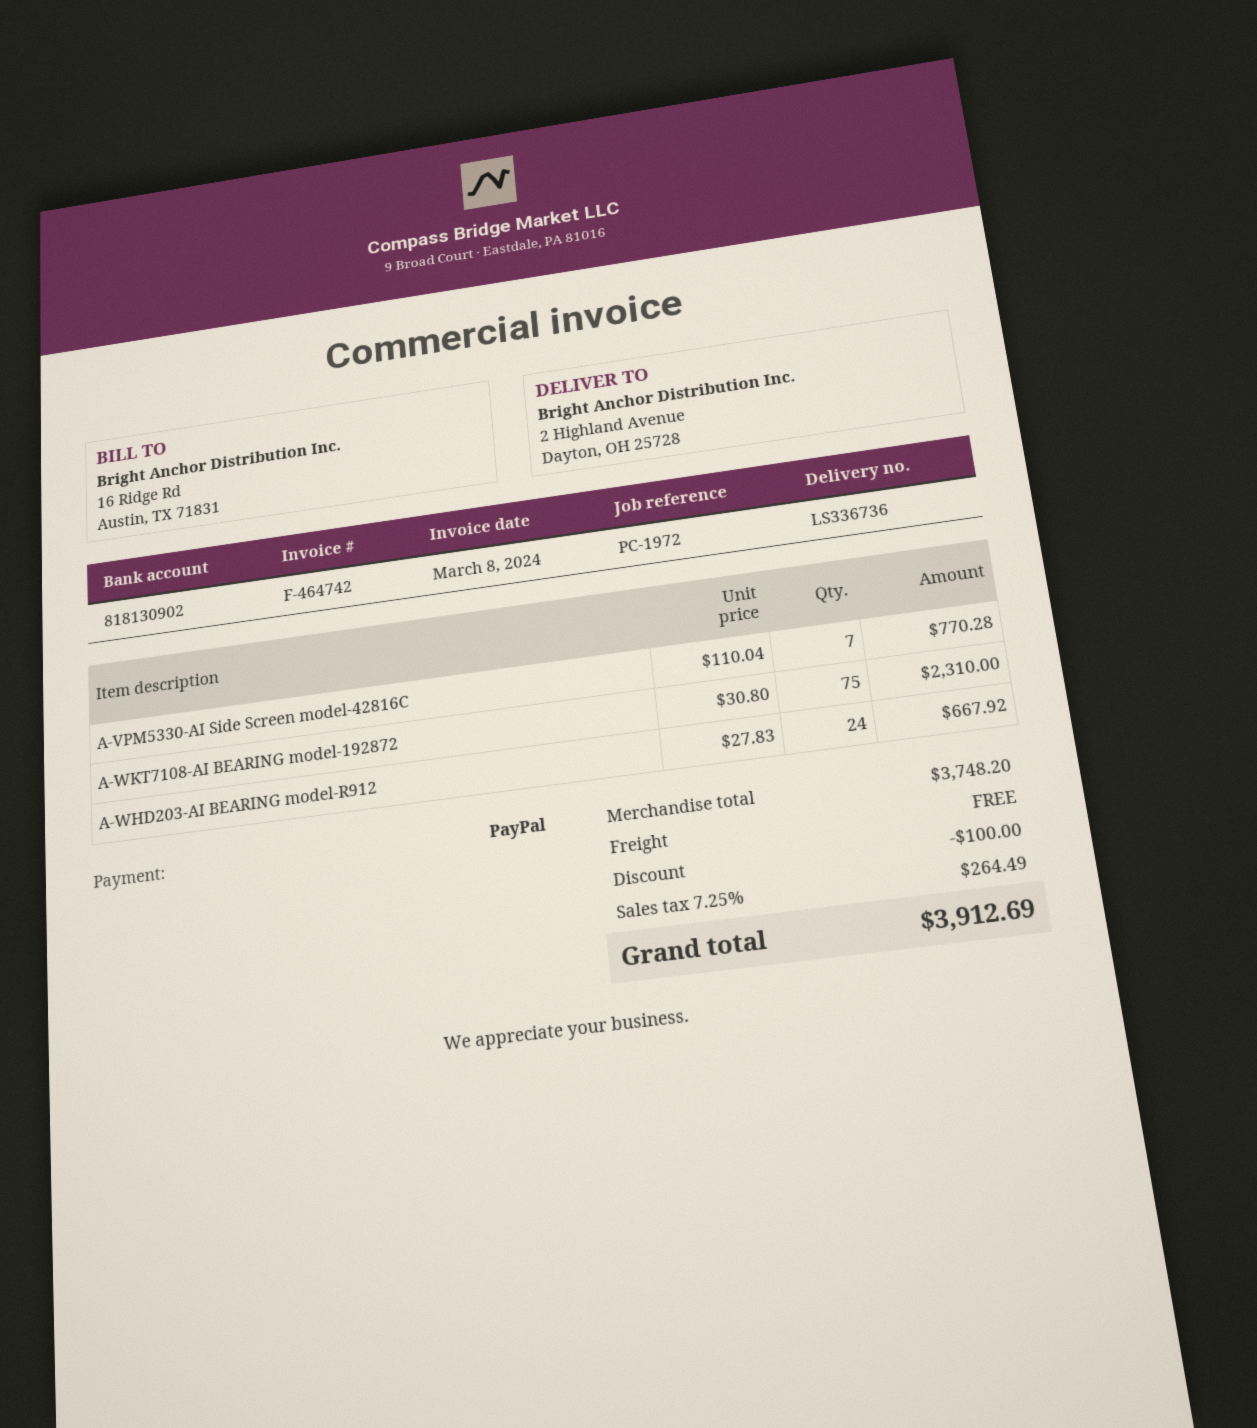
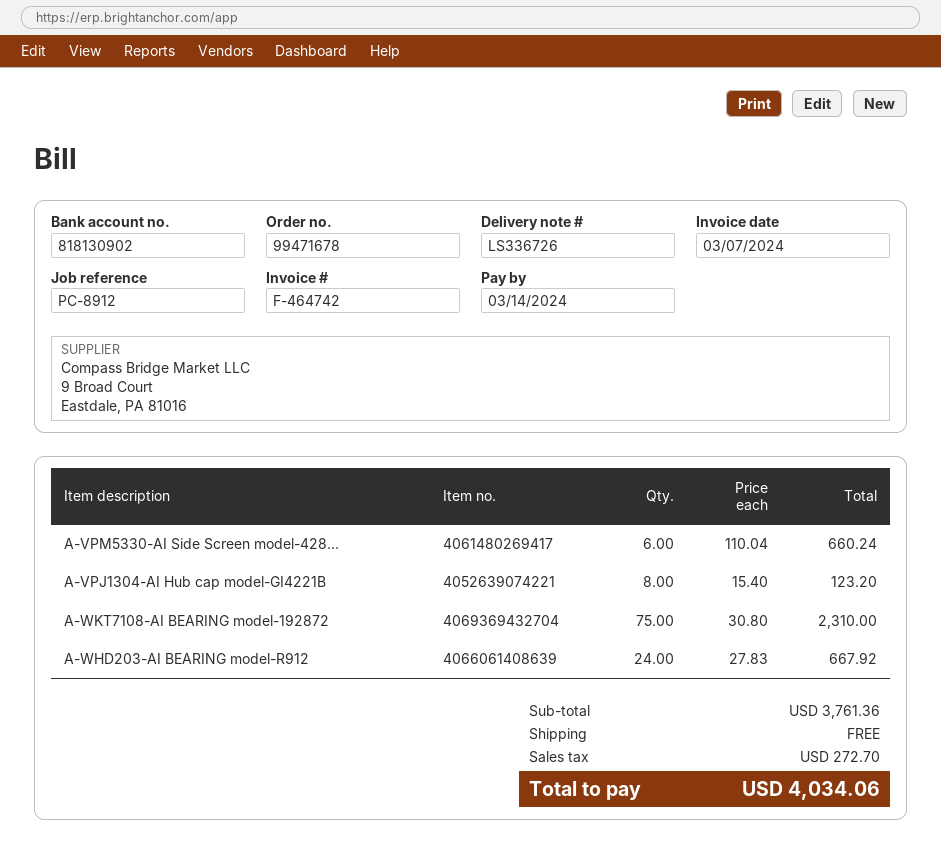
delivery note number: LS336736 -> LS336726
invoice date: 2024-03-08 -> 2024-03-07
reference: PC-1972 -> PC-8912
A-VPM5330-AI Side Screen model-42816C: 7 x 110.04 = 770.28 -> 6 x 110.04 = 660.24
A-VPJ1304-AI Hub cap model-GI4221B: none -> 8 x 15.40 = 123.20
subtotal: 3748.20 -> 3761.36
discount: 100.00 -> none
tax: 264.49 -> 272.70
total: 3912.69 -> 4034.06

